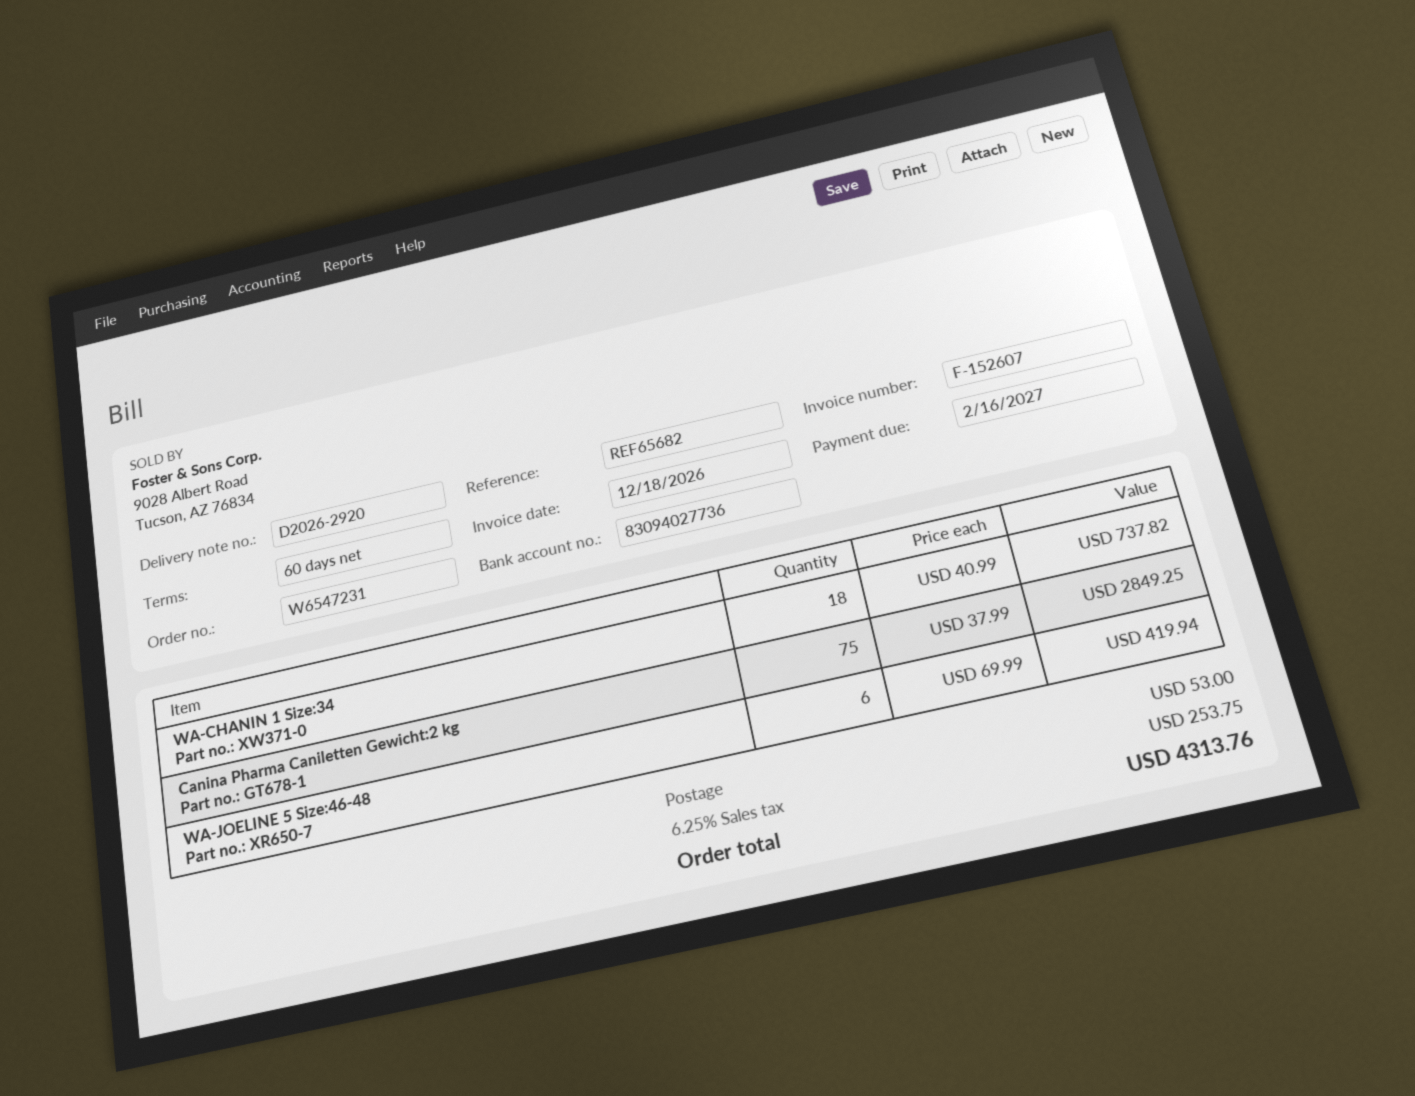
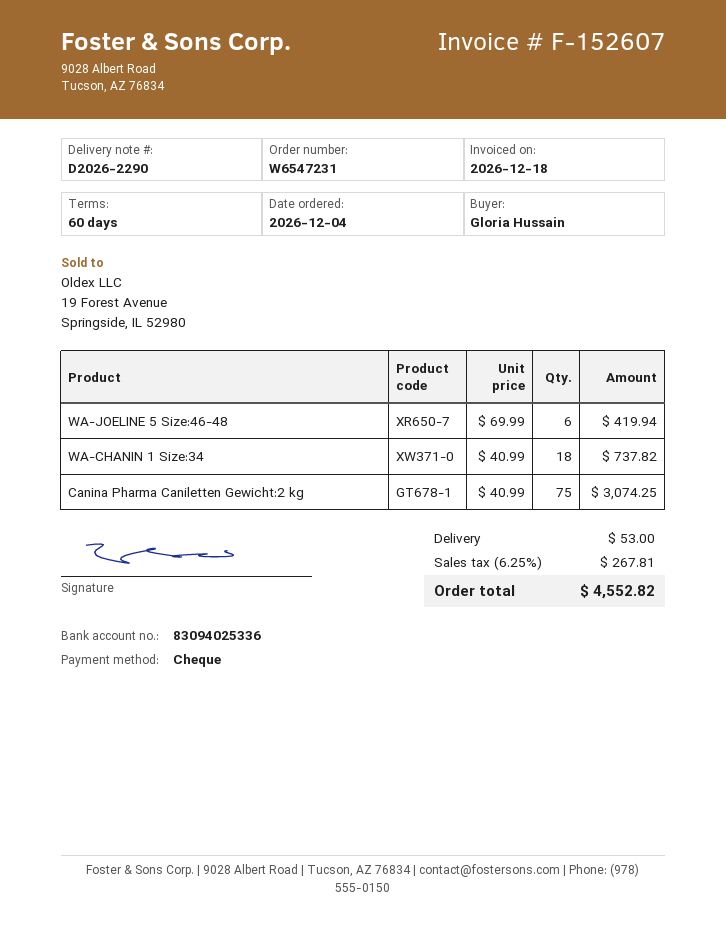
delivery note number: D2026-2920 -> D2026-2290
bank account: 83094027736 -> 83094025336
Canina Pharma Caniletten Gewicht:2 kg: 75 x 37.99 = 2849.25 -> 75 x 40.99 = 3074.25
tax: 6.25% = 253.75 -> 6.25% = 267.81
total: 4313.76 -> 4552.82

